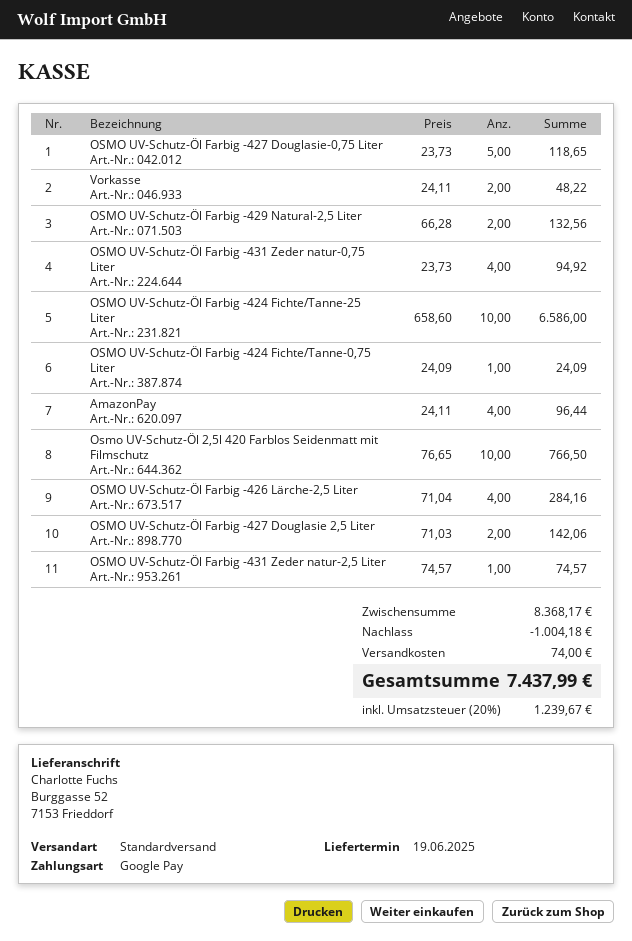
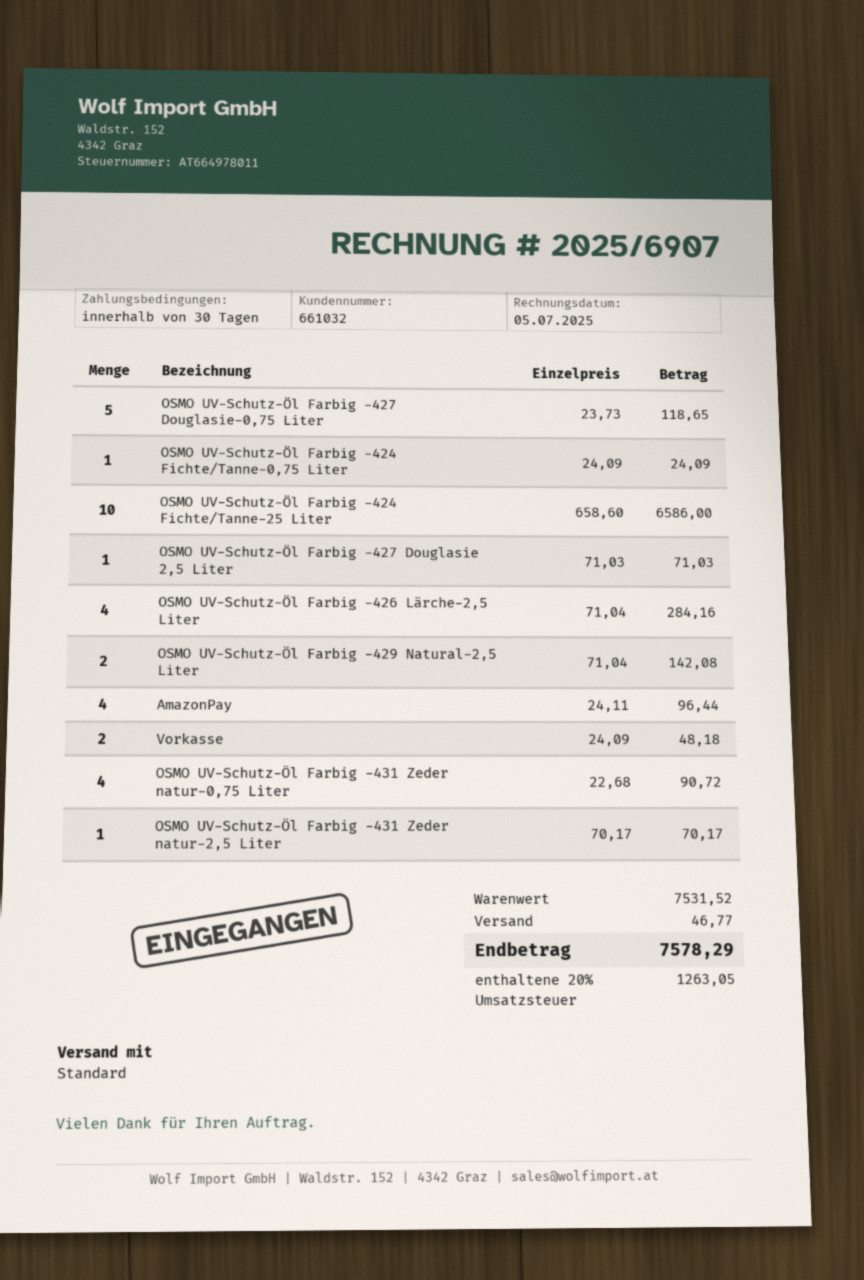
Vorkasse: 2 x 24.11 = 48.22 -> 2 x 24.09 = 48.18
OSMO UV-Schutz-Öl Farbig -429 Natural-2,5 Liter: 2 x 66.28 = 132.56 -> 2 x 71.04 = 142.08
OSMO UV-Schutz-Öl Farbig -431 Zeder natur-0,75 Liter: 4 x 23.73 = 94.92 -> 4 x 22.68 = 90.72
Osmo UV-Schutz-Öl 2,5l 420 Farblos Seidenmatt mit Filmschutz: 10 x 76.65 = 766.50 -> none
OSMO UV-Schutz-Öl Farbig -427 Douglasie 2,5 Liter: 2 x 71.03 = 142.06 -> 1 x 71.03 = 71.03
OSMO UV-Schutz-Öl Farbig -431 Zeder natur-2,5 Liter: 1 x 74.57 = 74.57 -> 1 x 70.17 = 70.17
subtotal: 8368.17 -> 7531.52
discount: 1004.18 -> none
shipping: 74.00 -> 46.77
tax: 20% = 1239.67 -> 20% = 1263.05
total: 7437.99 -> 7578.29

